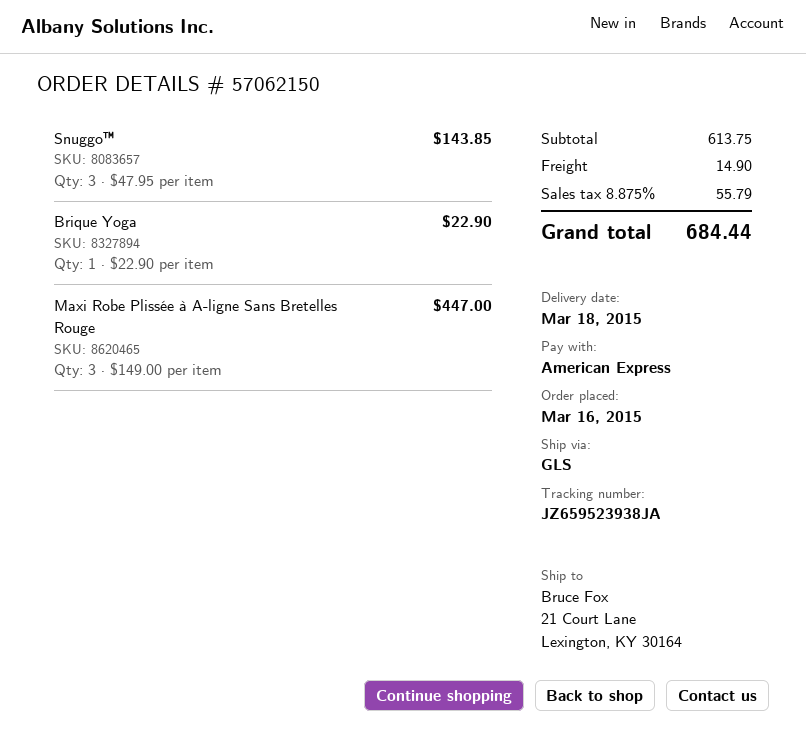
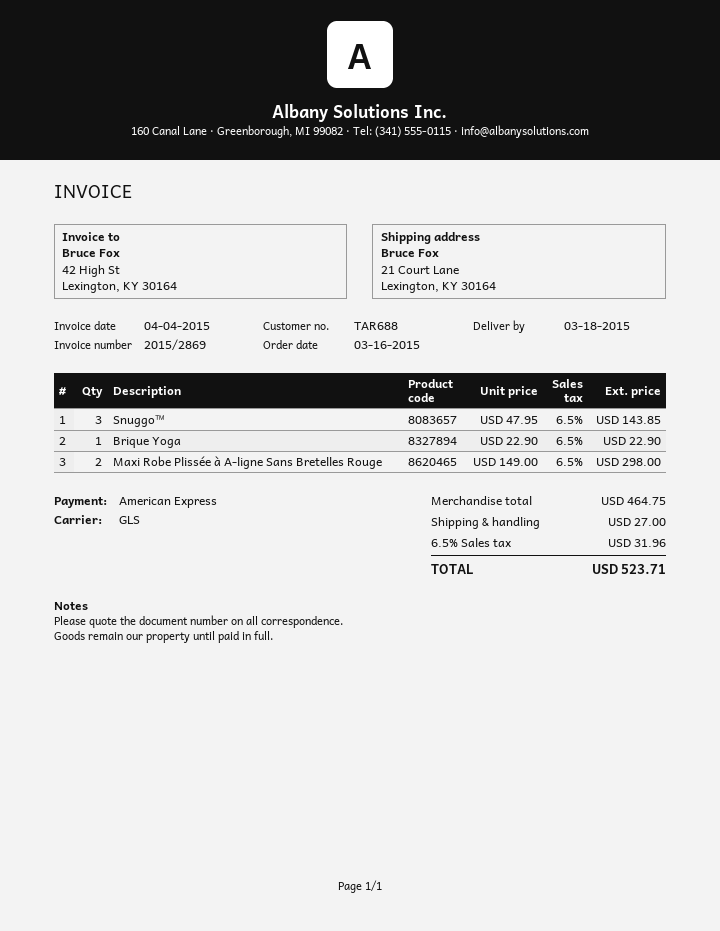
Maxi Robe Plissée à A-ligne Sans Bretelles Rouge: 3 x 149.00 = 447.00 -> 2 x 149.00 = 298.00
subtotal: 613.75 -> 464.75
shipping: 14.90 -> 27.00
tax: 8.875% = 55.79 -> 6.5% = 31.96
total: 684.44 -> 523.71

